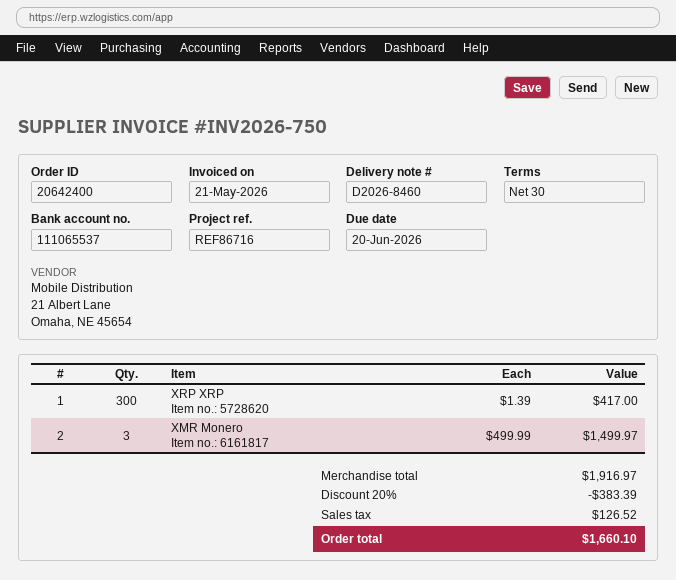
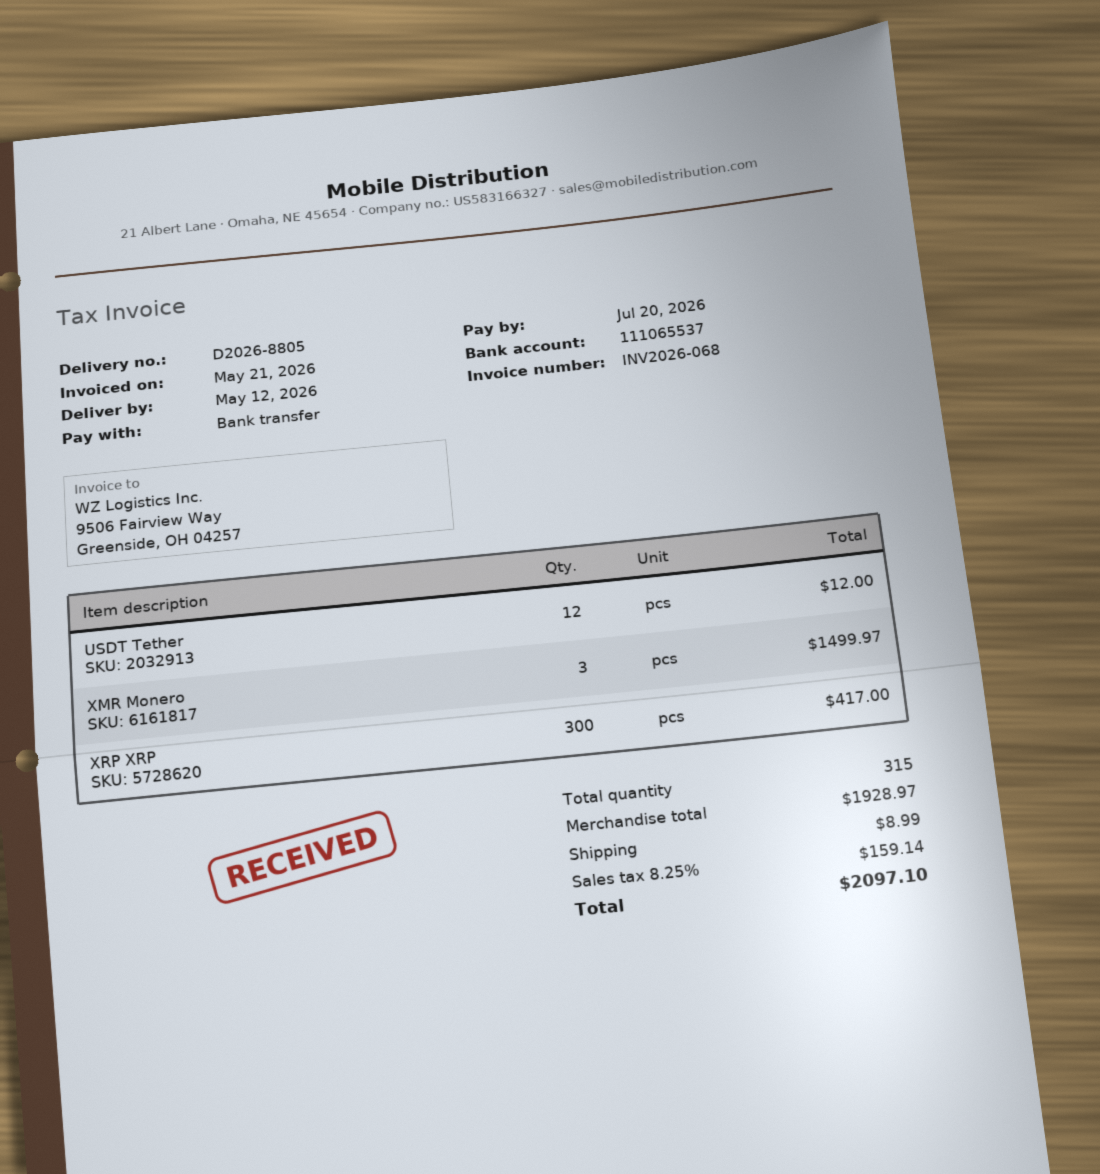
delivery note number: D2026-8460 -> D2026-8805
invoice number: INV2026-750 -> INV2026-068
due date: 2026-06-20 -> 2026-07-20
USDT Tether: none -> 12 for 12.00
subtotal: 1916.97 -> 1928.97
discount: 20% = 383.39 -> none
shipping: none -> 8.99
tax: 126.52 -> 159.14
total: 1660.10 -> 2097.10

